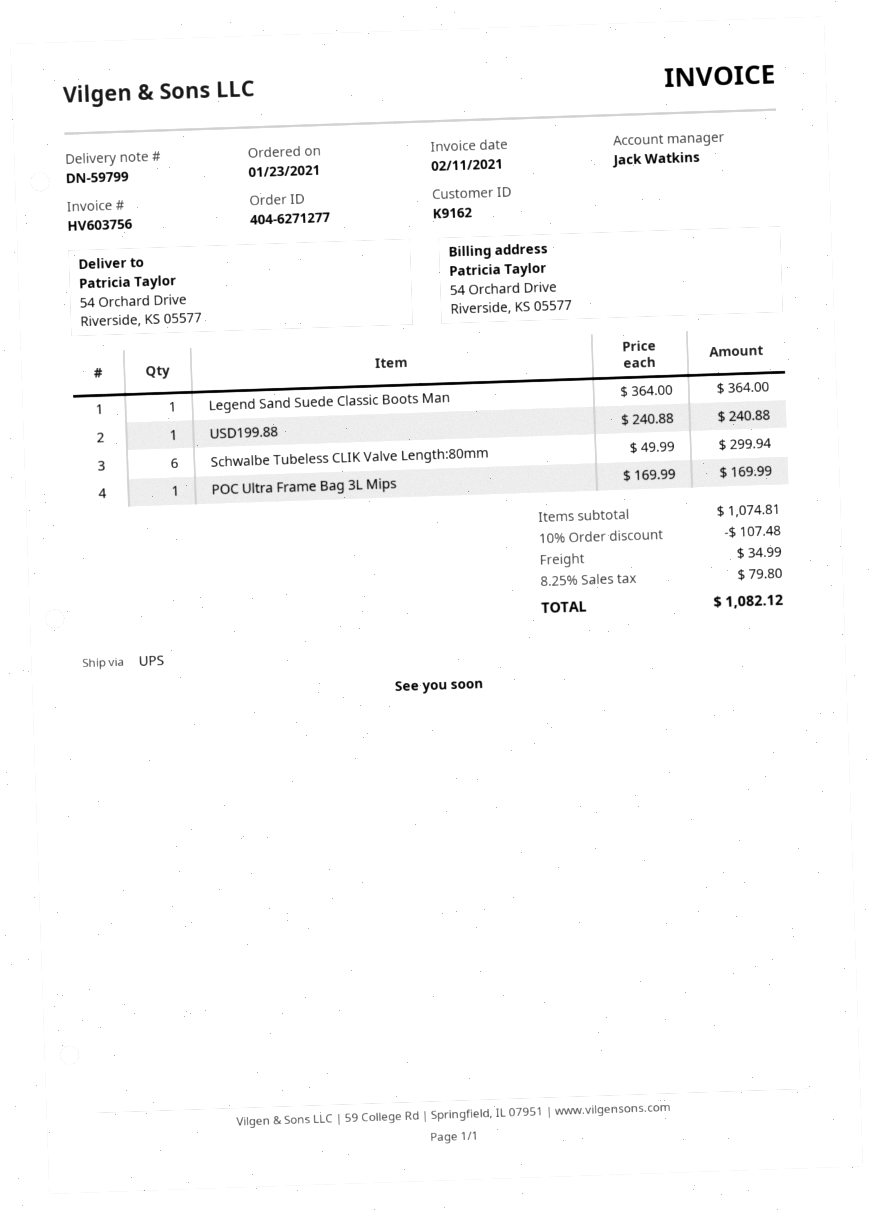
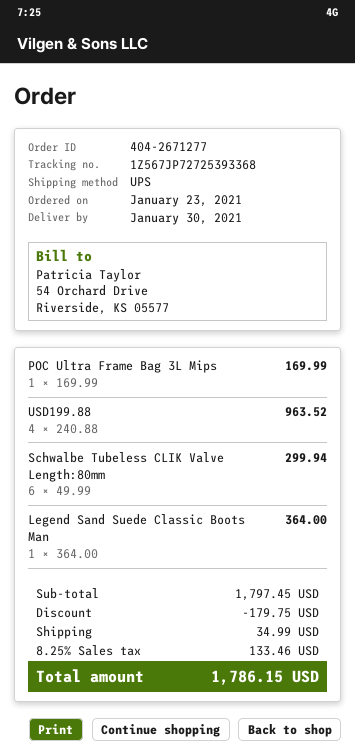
order number: 404-6271277 -> 404-2671277
USD199.88: 1 x 240.88 = 240.88 -> 4 x 240.88 = 963.52
subtotal: 1074.81 -> 1797.45
discount: 107.48 -> 179.75
tax: 8.25% = 79.80 -> 8.25% = 133.46
total: 1082.12 -> 1786.15

